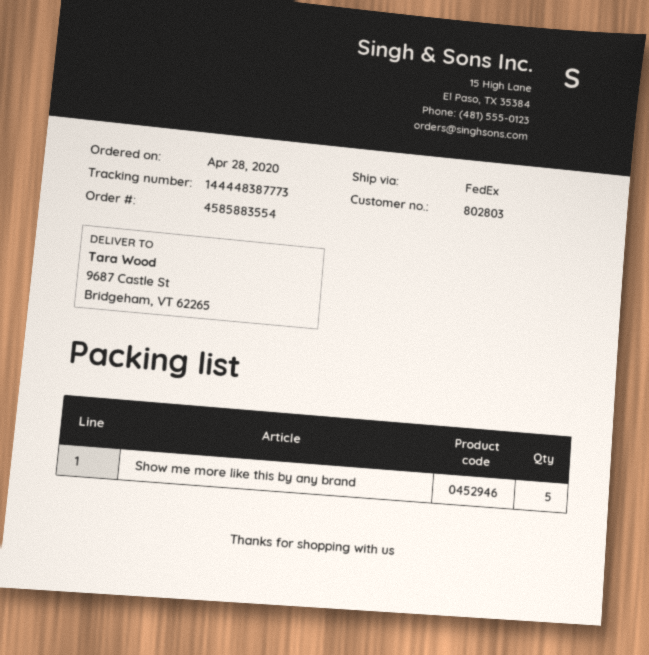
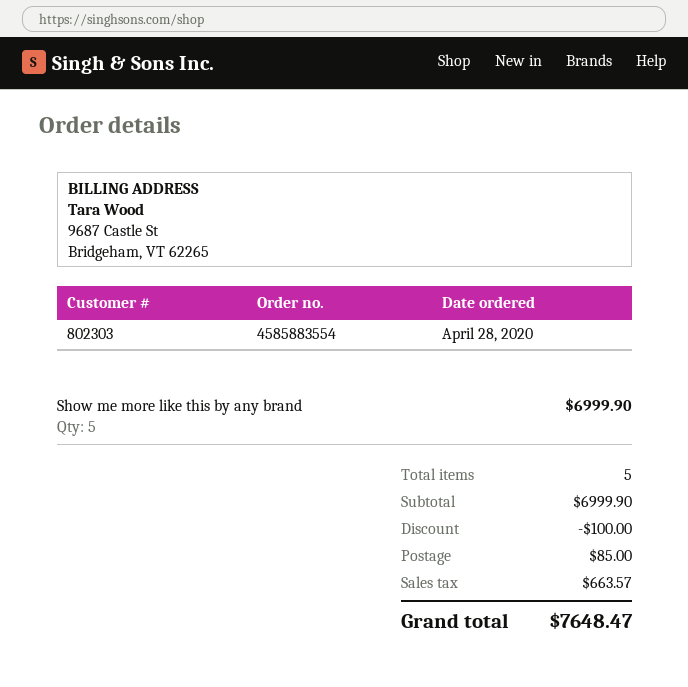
customer number: 802803 -> 802303

